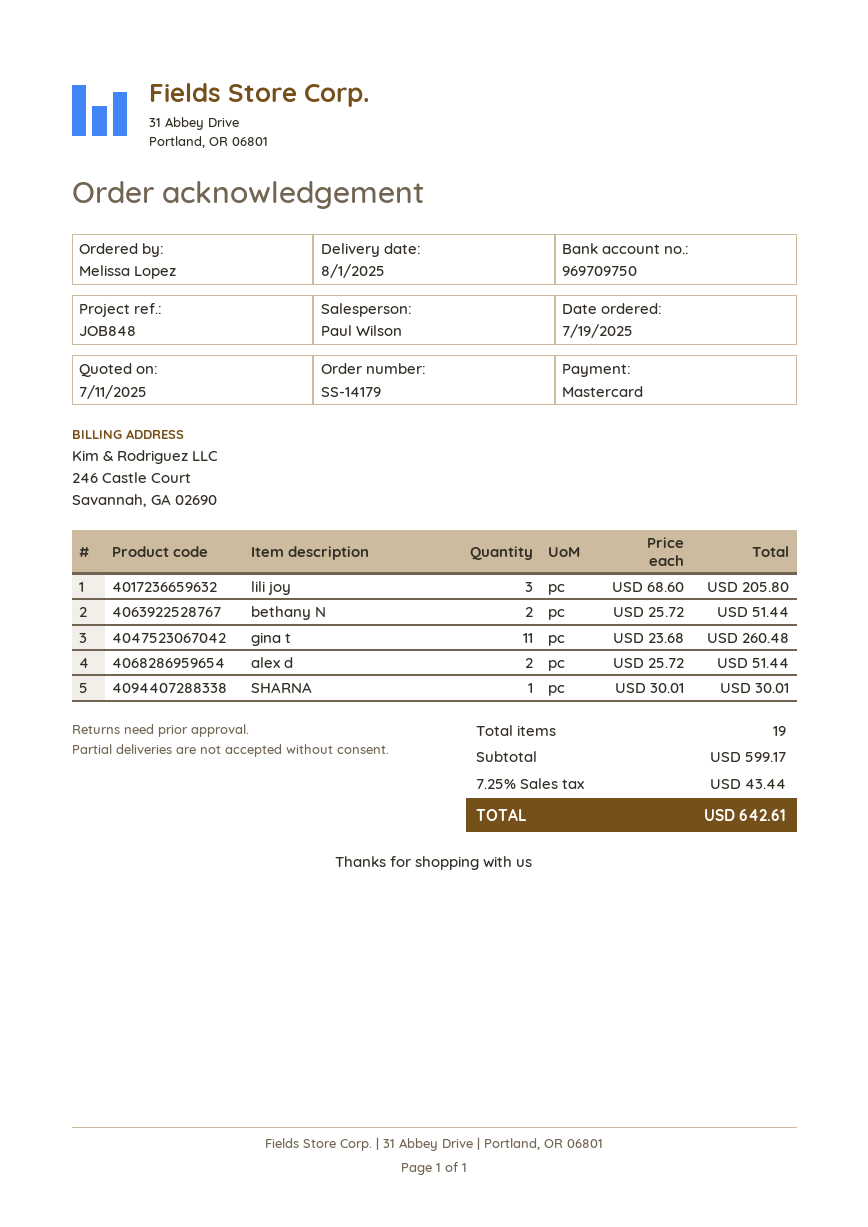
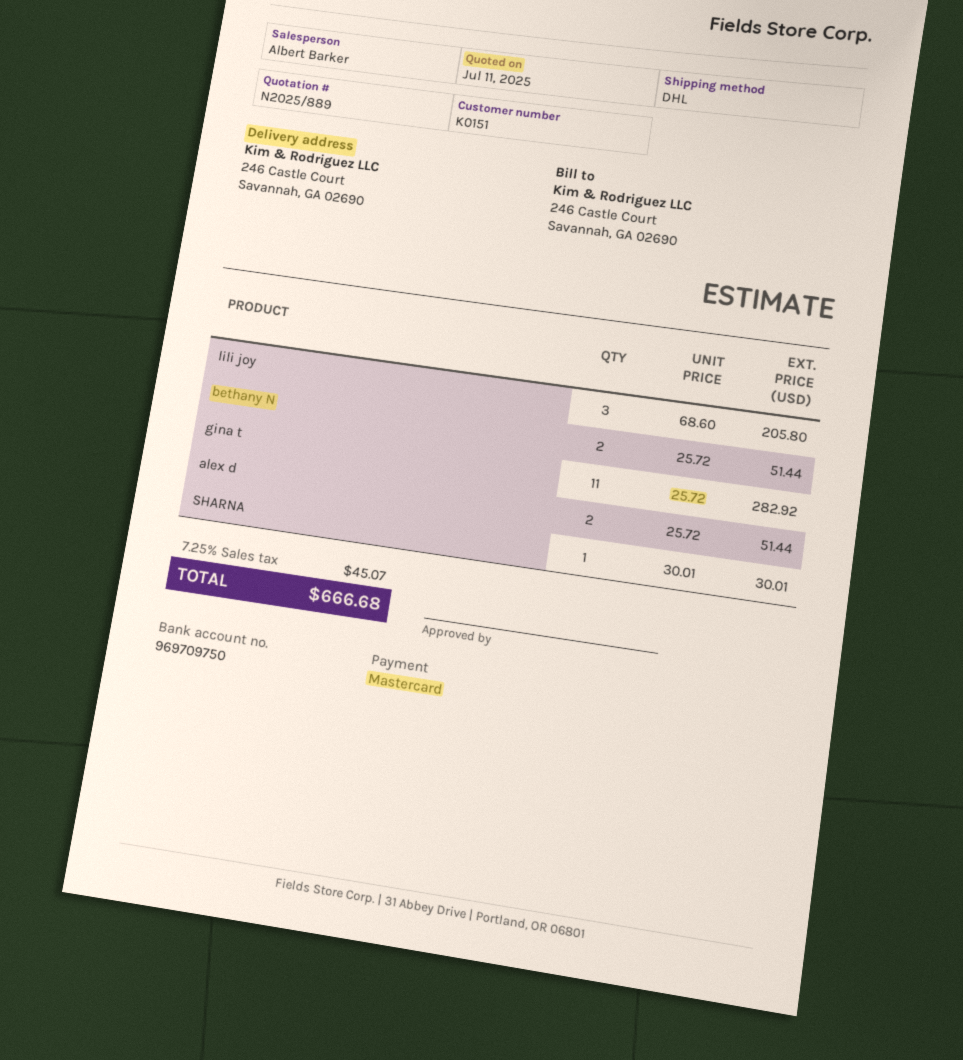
sales rep: Paul Wilson -> Albert Barker
gina t: 11 x 23.68 = 260.48 -> 11 x 25.72 = 282.92
tax: 7.25% = 43.44 -> 7.25% = 45.07
total: 642.61 -> 666.68

